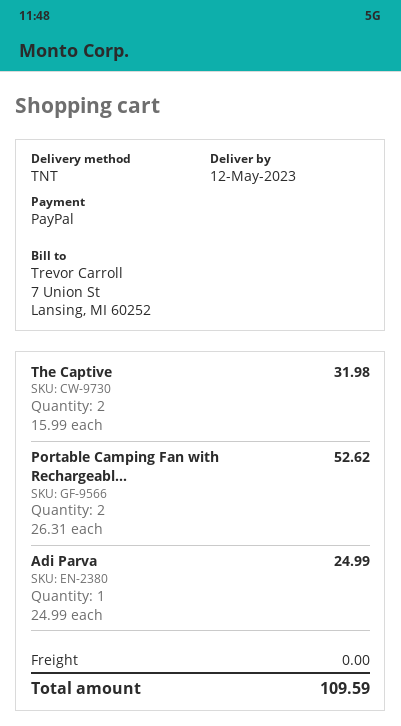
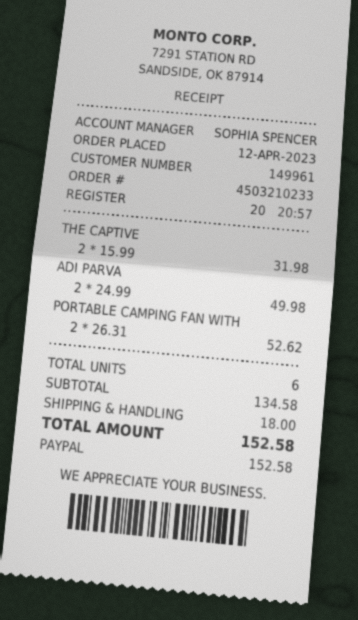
Adi Parva: 1 x 24.99 = 24.99 -> 2 x 24.99 = 49.98
shipping: 0.00 -> 18.00
total: 109.59 -> 152.58

